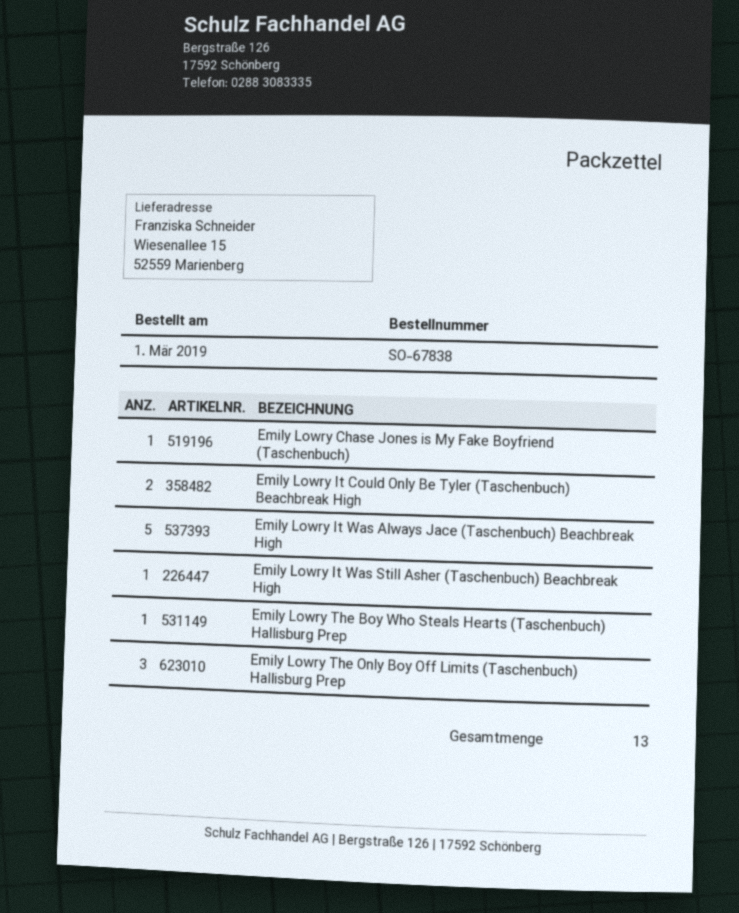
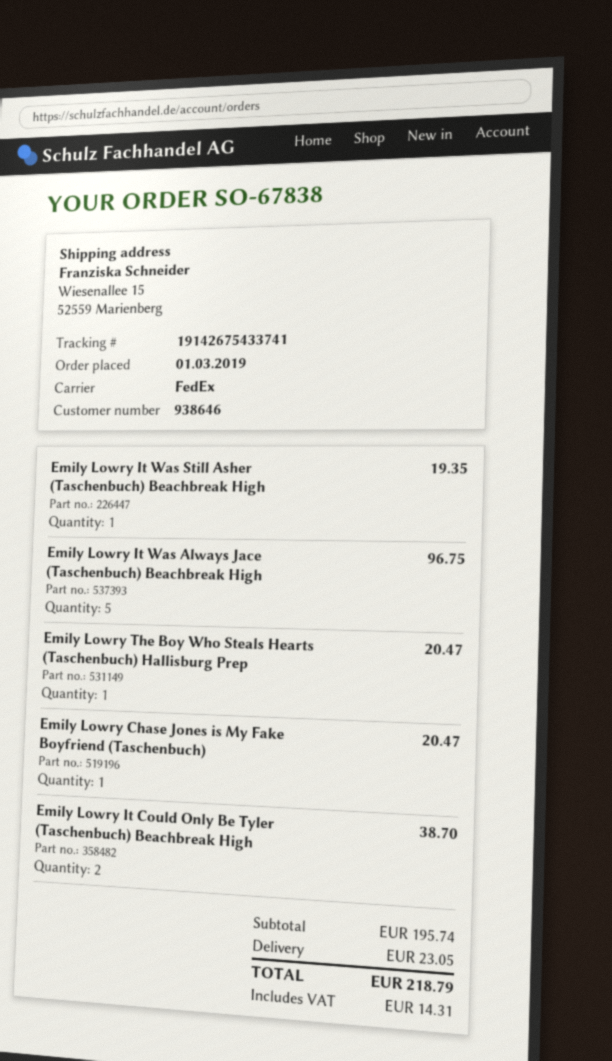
Emily Lowry The Only Boy Off Limits (Taschenbuch) Hallisburg Prep: 3 -> none

